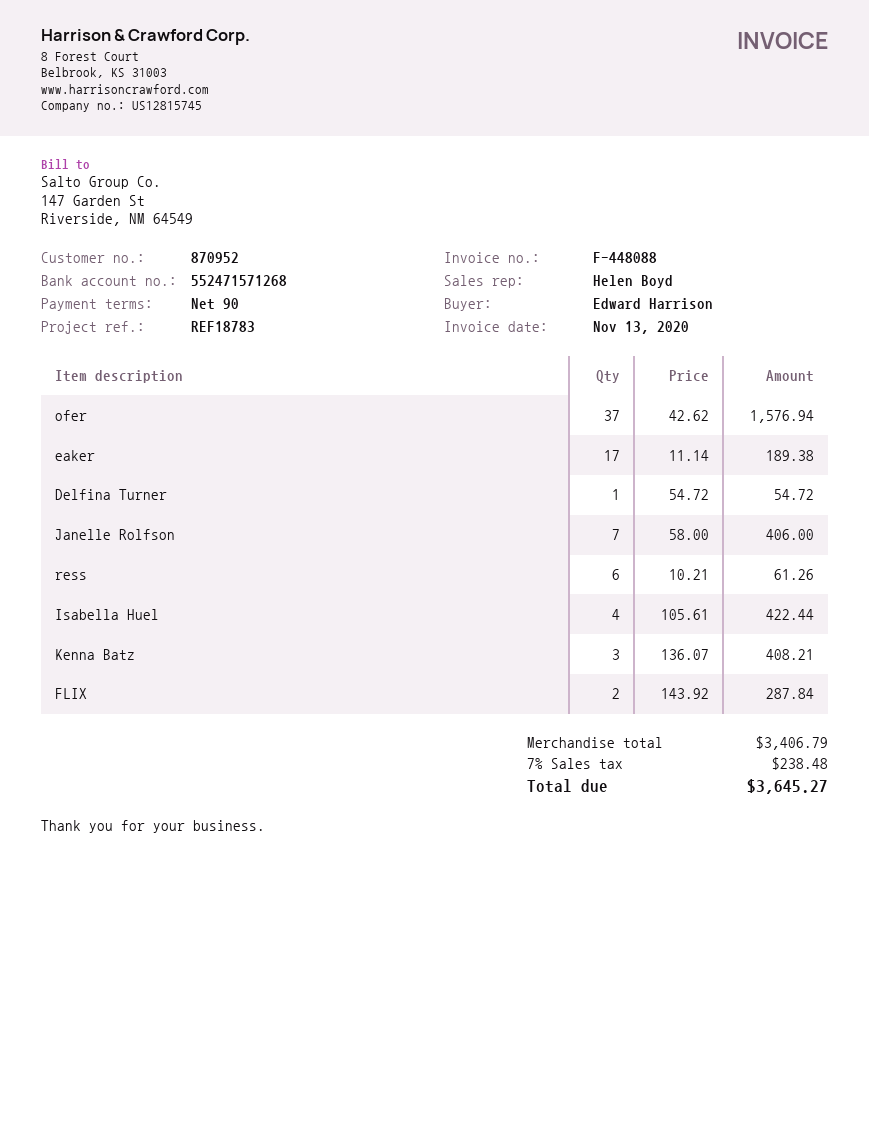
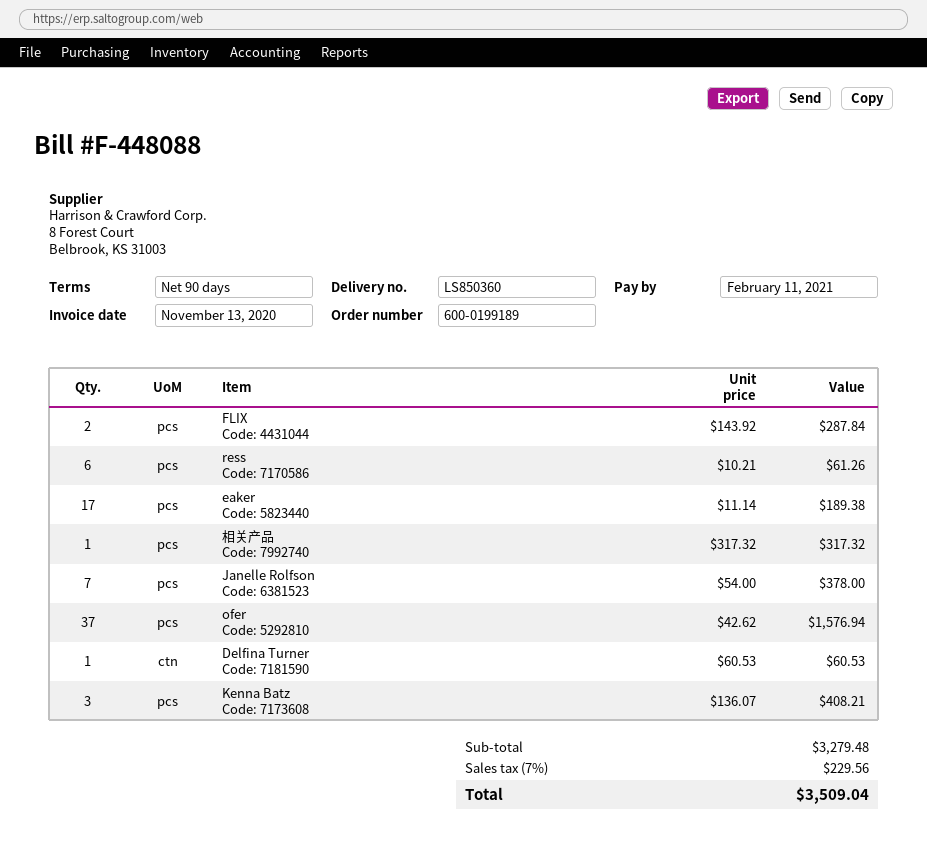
Delfina Turner: 1 x 54.72 = 54.72 -> 1 x 60.53 = 60.53
Janelle Rolfson: 7 x 58.00 = 406.00 -> 7 x 54.00 = 378.00
Isabella Huel: 4 x 105.61 = 422.44 -> none
相关产品: none -> 1 x 317.32 = 317.32
subtotal: 3406.79 -> 3279.48
tax: 7% = 238.48 -> 7% = 229.56
total: 3645.27 -> 3509.04

